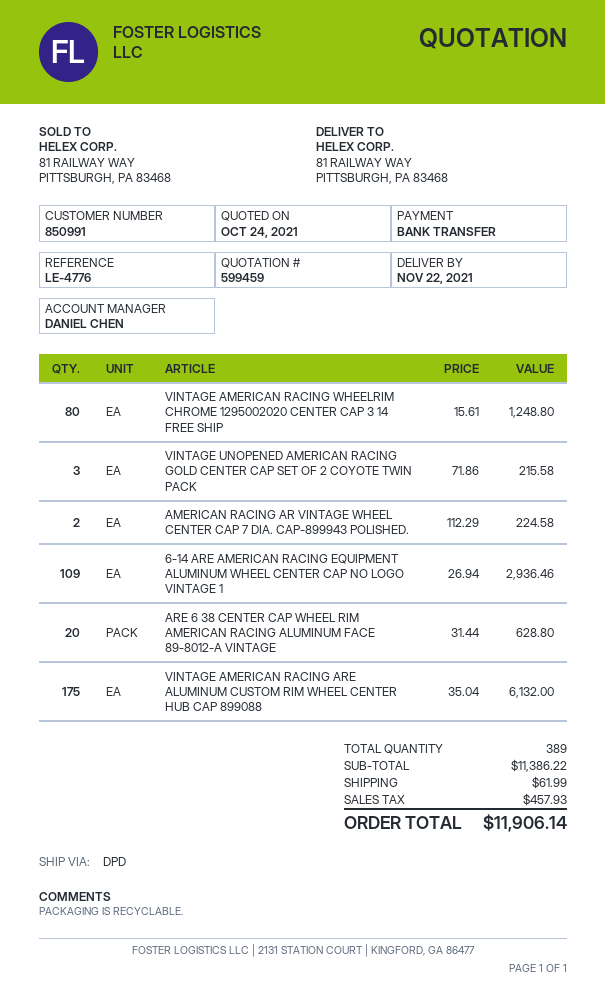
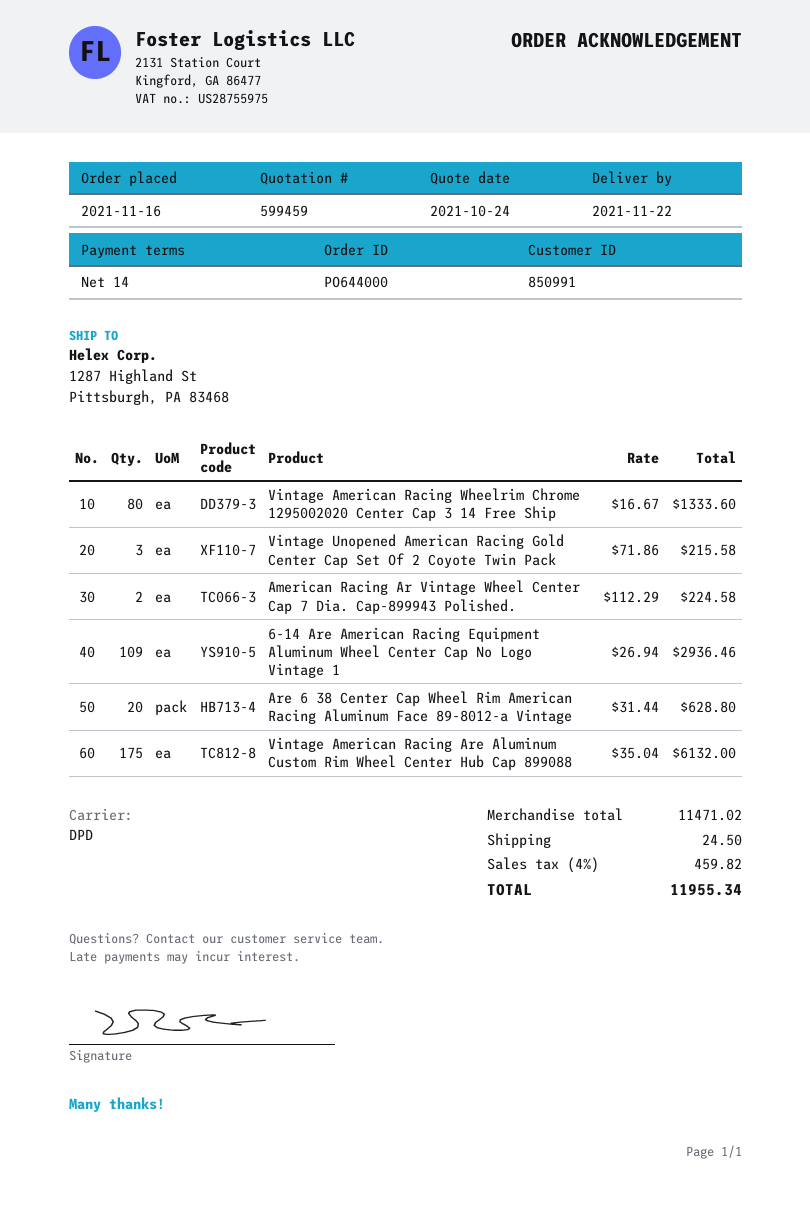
ship to: 81 RAILWAY WAY, PITTSBURGH, PA 83468 -> 1287 Highland St, Pittsburgh, PA 83468
VINTAGE AMERICAN RACING WHEELRIM CHROME 1295002020 CENTER CAP 3 14 FREE SHIP: 80 x 15.61 = 1248.80 -> 80 x 16.67 = 1333.60
subtotal: 11386.22 -> 11471.02
shipping: 61.99 -> 24.50
tax: 457.93 -> 459.82
total: 11906.14 -> 11955.34

